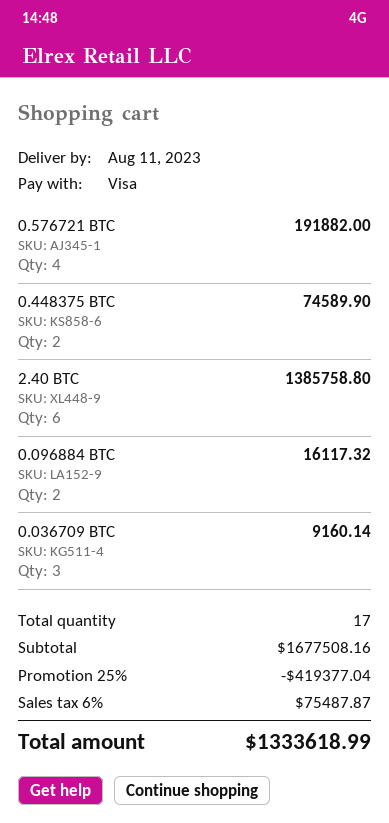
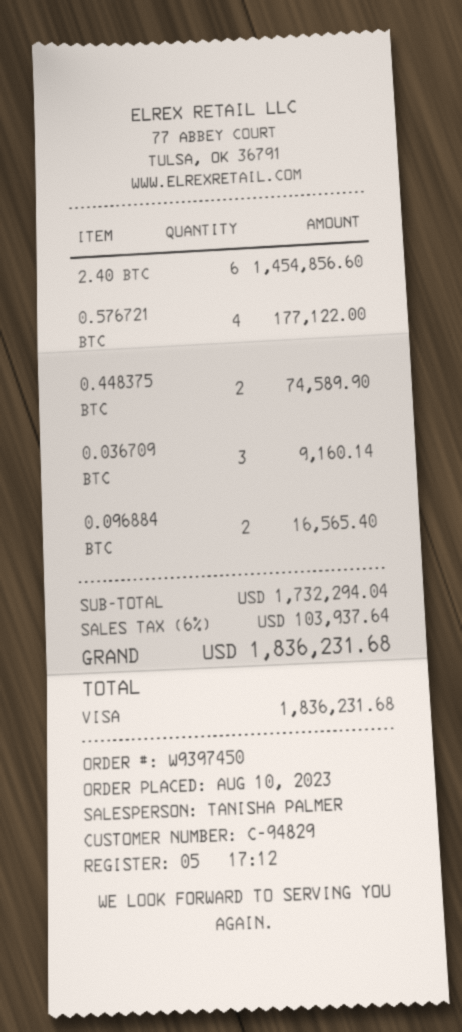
0.576721 BTC: 4 for 191882.00 -> 4 for 177122.00
2.40 BTC: 6 for 1385758.80 -> 6 for 1454856.60
0.096884 BTC: 2 for 16117.32 -> 2 for 16565.40
subtotal: 1677508.16 -> 1732294.04
discount: 25% = 419377.04 -> none
tax: 6% = 75487.87 -> 6% = 103937.64
total: 1333618.99 -> 1836231.68

